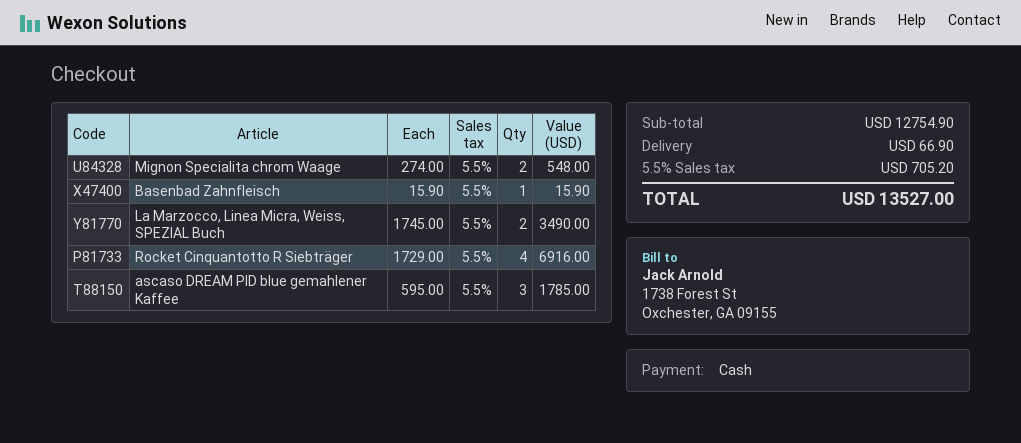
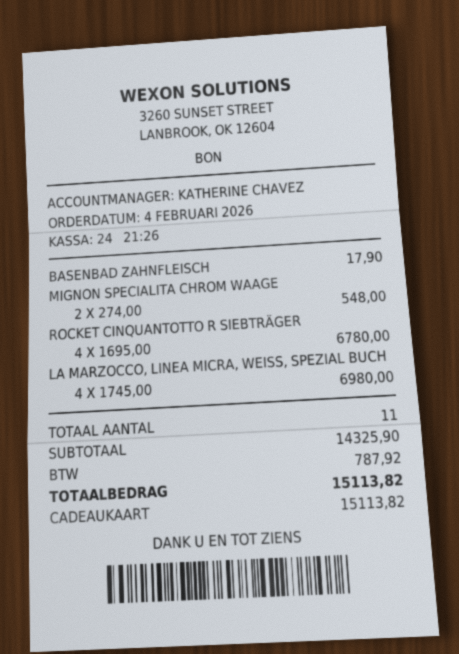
payment method: cash -> gift card
Basenbad Zahnfleisch: 1 x 15.90 = 15.90 -> 1 x 17.90 = 17.90
La Marzocco, Linea Micra, Weiss, SPEZIAL Buch: 2 x 1745.00 = 3490.00 -> 4 x 1745.00 = 6980.00
Rocket Cinquantotto R Siebträger: 4 x 1729.00 = 6916.00 -> 4 x 1695.00 = 6780.00
ascaso DREAM PID blue gemahlener Kaffee: 3 x 595.00 = 1785.00 -> none
subtotal: 12754.90 -> 14325.90
shipping: 66.90 -> none
tax: 705.20 -> 787.92
total: 13527.00 -> 15113.82

